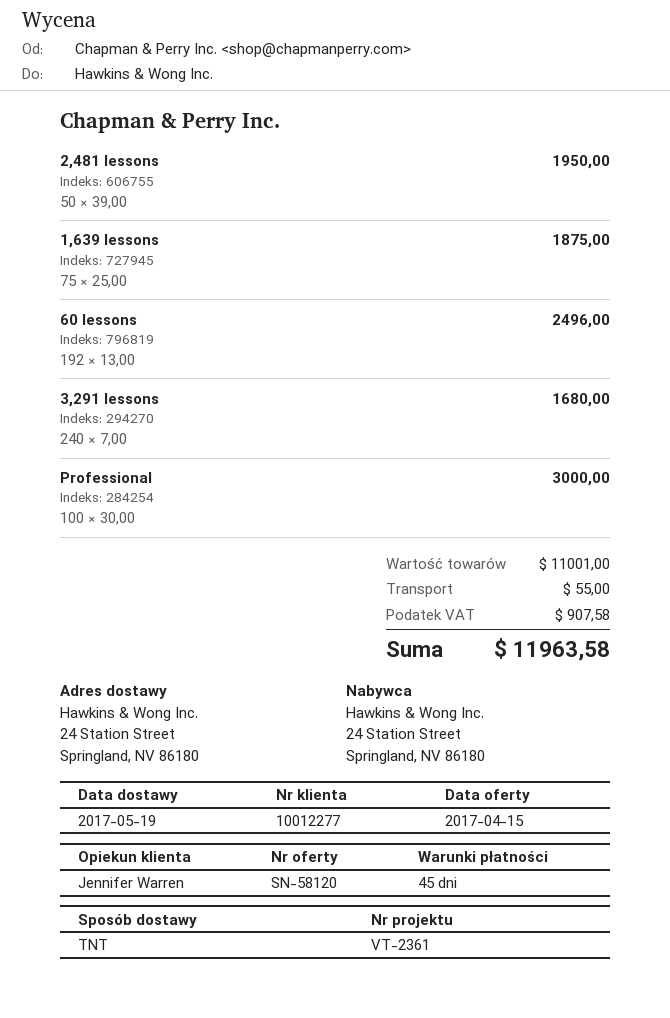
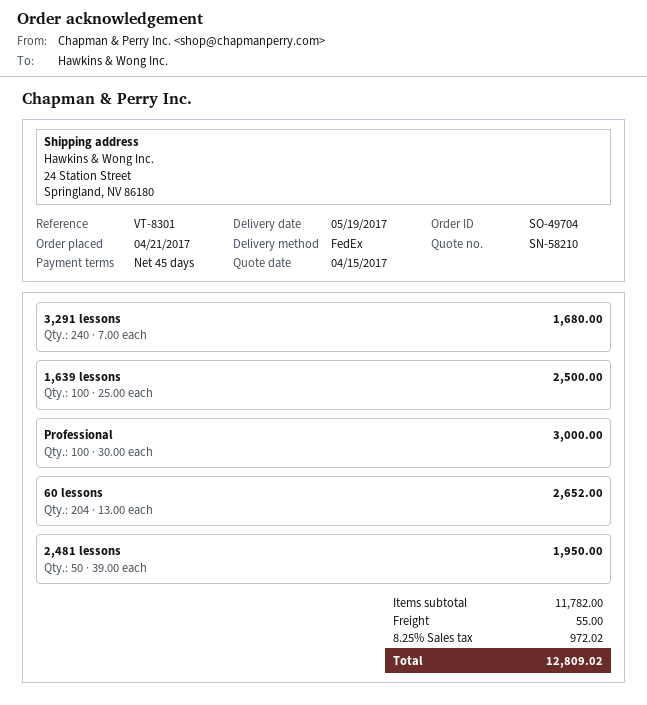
quote number: SN-58120 -> SN-58210
reference: VT-2361 -> VT-8301
shipping method: TNT -> FedEx
1,639 lessons: 75 x 25.00 = 1875.00 -> 100 x 25.00 = 2500.00
60 lessons: 192 x 13.00 = 2496.00 -> 204 x 13.00 = 2652.00
subtotal: 11001.00 -> 11782.00
tax: 907.58 -> 972.02
total: 11963.58 -> 12809.02

